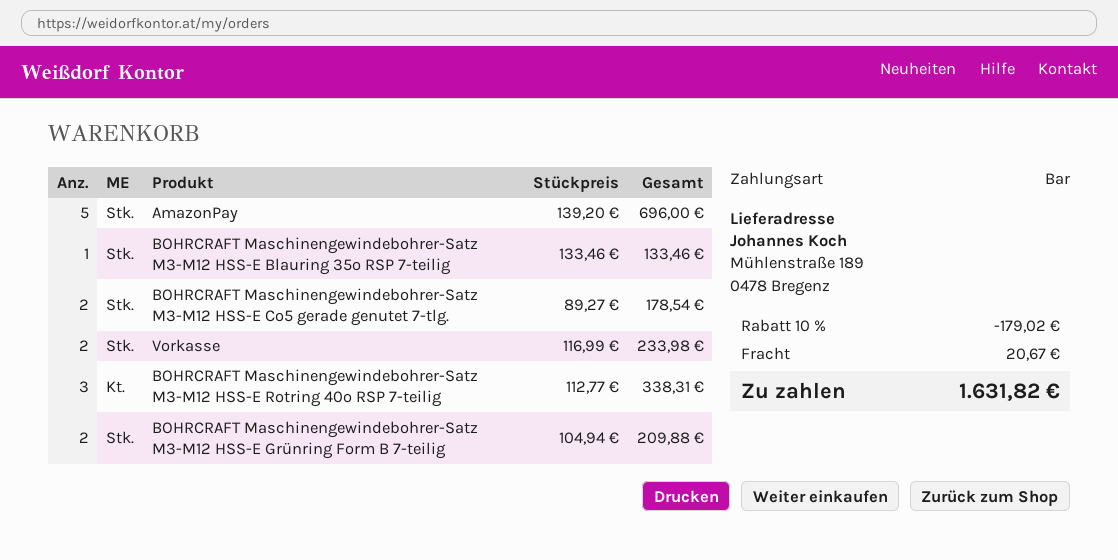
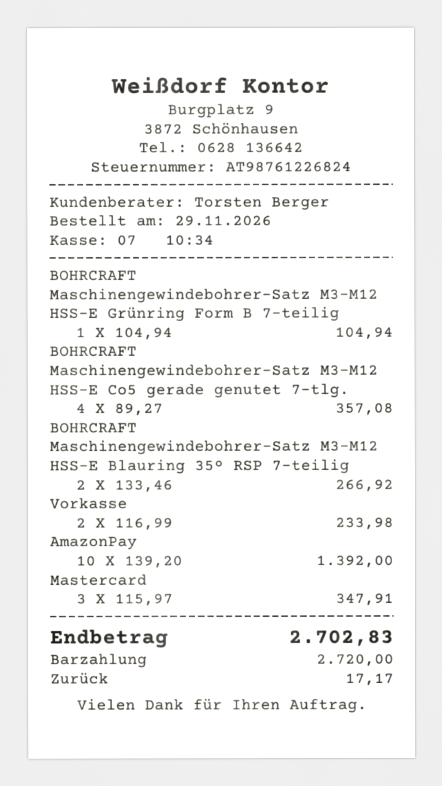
AmazonPay: 5 x 139.20 = 696.00 -> 10 x 139.20 = 1392.00
BOHRCRAFT Maschinengewindebohrer-Satz M3-M12 HSS-E Blauring 35º RSP 7-teilig: 1 x 133.46 = 133.46 -> 2 x 133.46 = 266.92
BOHRCRAFT Maschinengewindebohrer-Satz M3-M12 HSS-E Co5 gerade genutet 7-tlg.: 2 x 89.27 = 178.54 -> 4 x 89.27 = 357.08
BOHRCRAFT Maschinengewindebohrer-Satz M3-M12 HSS-E Rotring 40º RSP 7-teilig: 3 x 112.77 = 338.31 -> none
BOHRCRAFT Maschinengewindebohrer-Satz M3-M12 HSS-E Grünring Form B 7-teilig: 2 x 104.94 = 209.88 -> 1 x 104.94 = 104.94
Mastercard: none -> 3 x 115.97 = 347.91
discount: 10% = 179.02 -> none
shipping: 20.67 -> none
total: 1631.82 -> 2702.83

